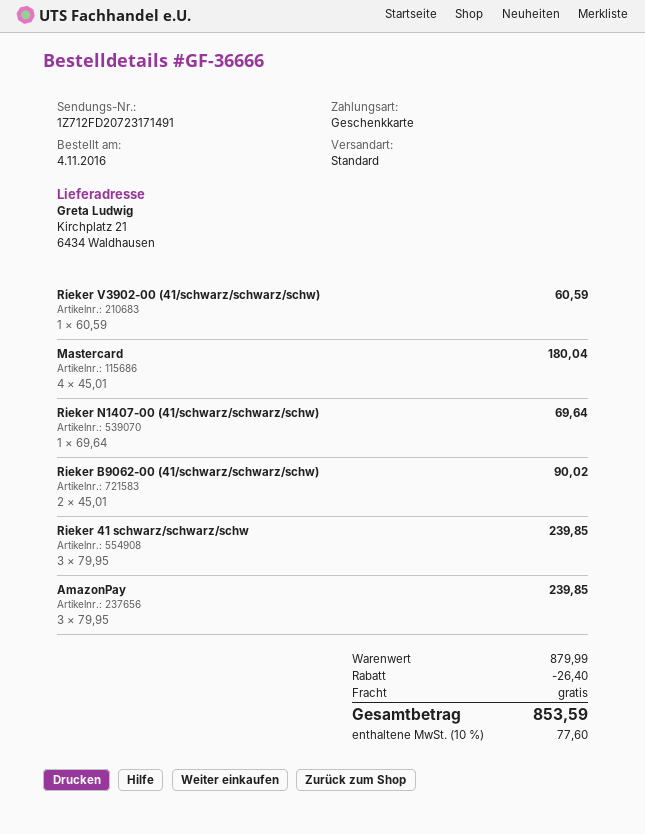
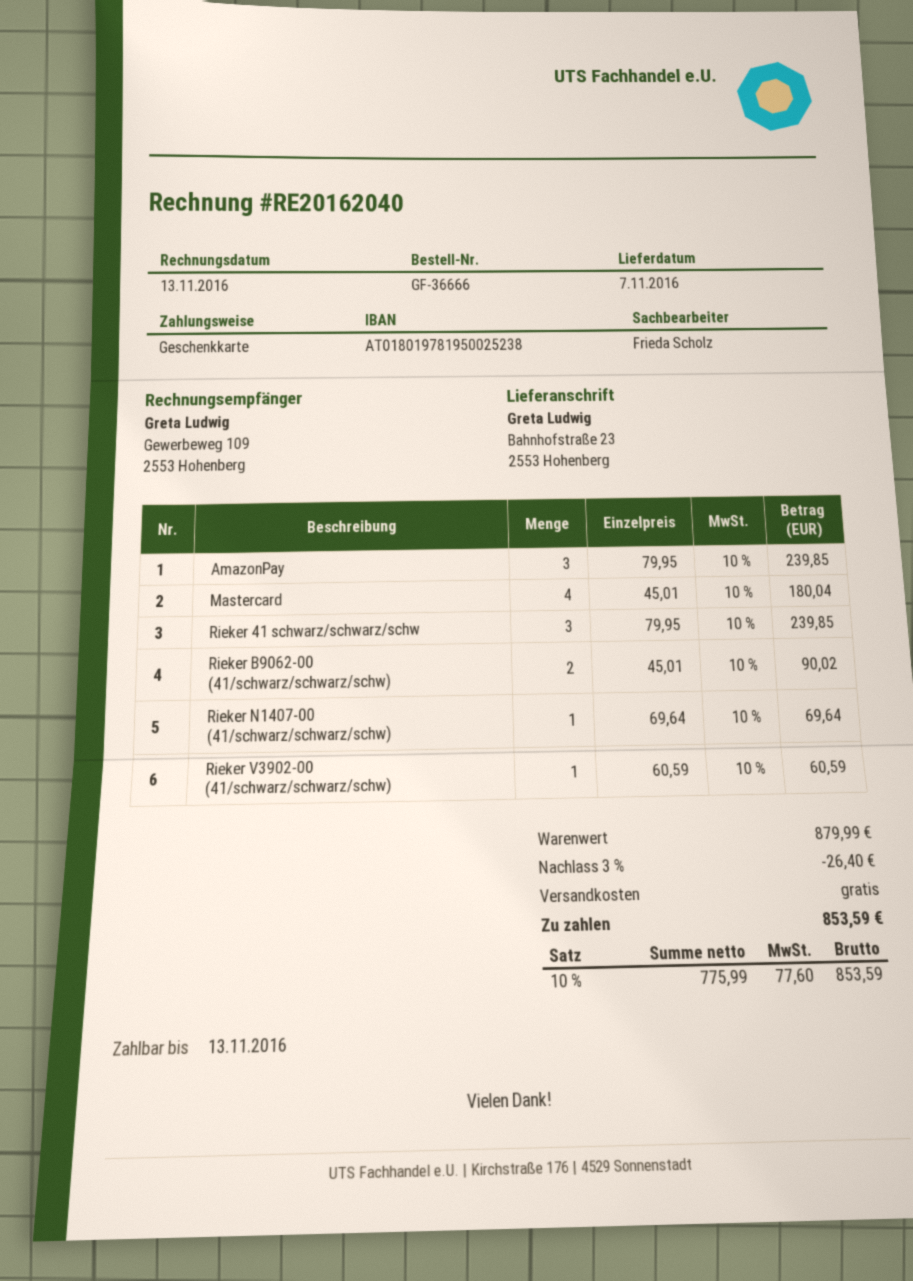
ship to: Kirchplatz 21, 6434 Waldhausen -> Bahnhofstraße 23, 2553 Hohenberg

